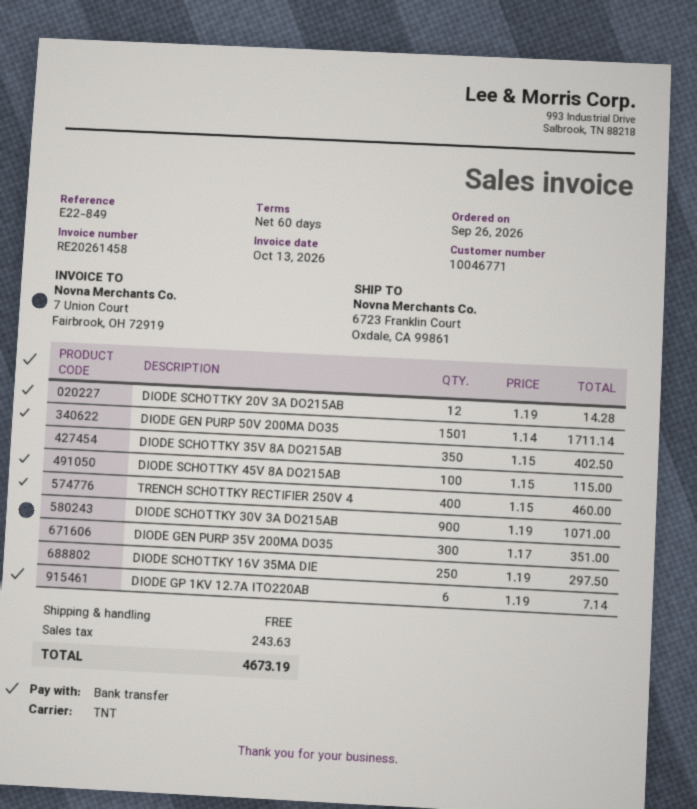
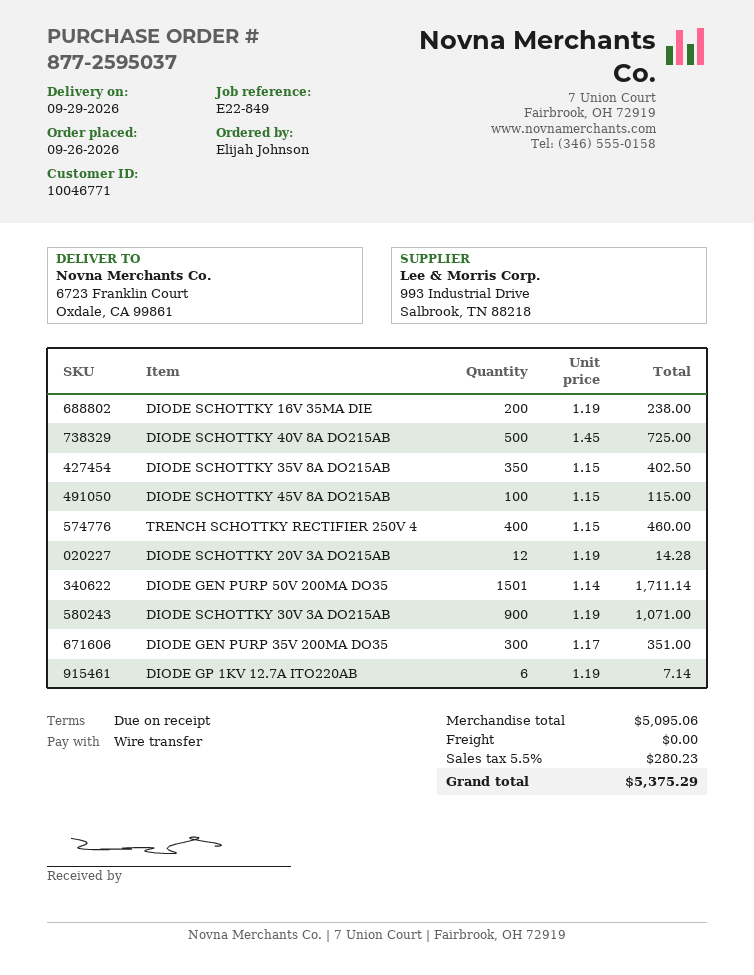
payment terms: 60 days -> on receipt
DIODE SCHOTTKY 16V 35MA DIE: 250 x 1.19 = 297.50 -> 200 x 1.19 = 238.00
DIODE SCHOTTKY 40V 8A DO215AB: none -> 500 x 1.45 = 725.00
tax: 243.63 -> 280.23
total: 4673.19 -> 5375.29

